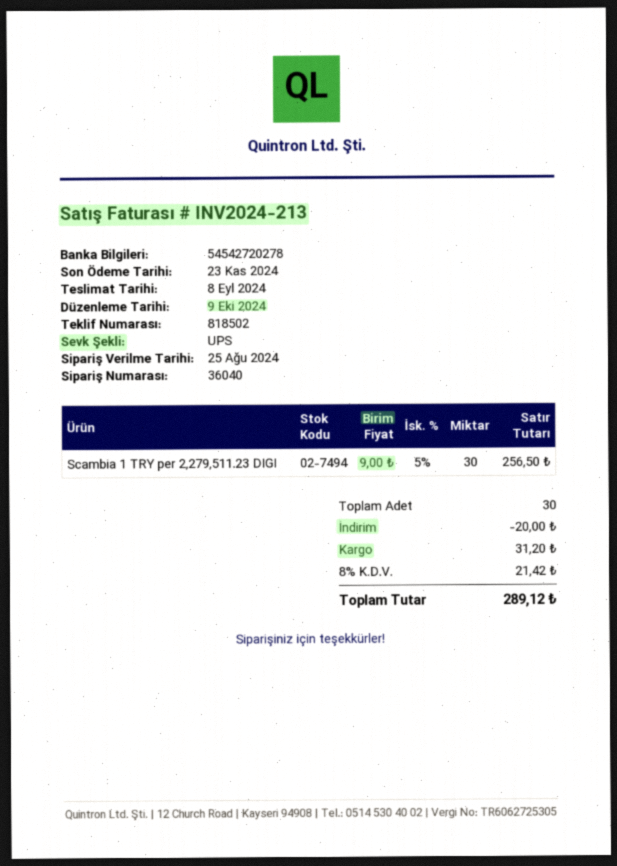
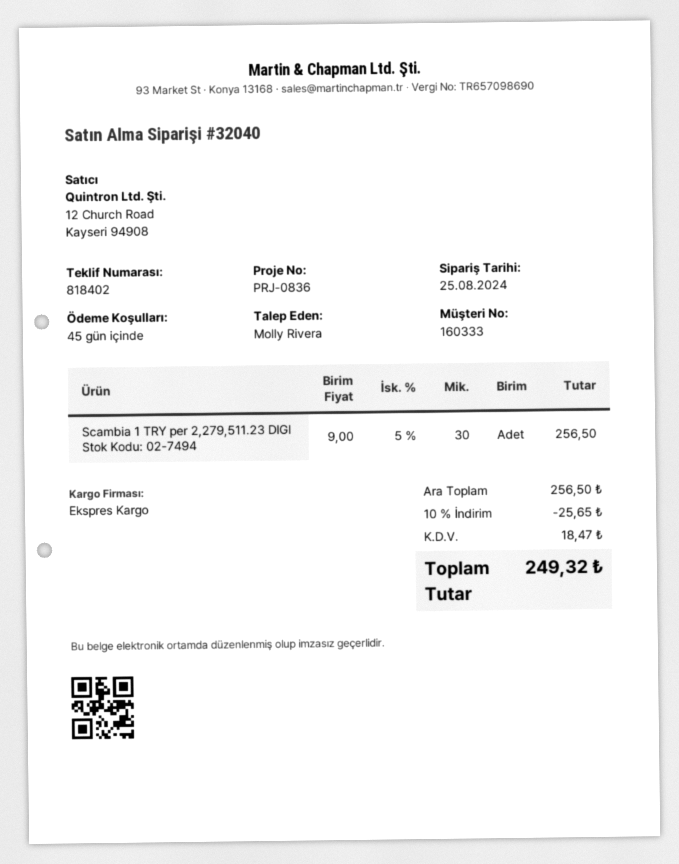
quote number: 818502 -> 818402
order number: 36040 -> 32040
shipping method: UPS -> express
discount: 20.00 -> 25.65
shipping: 31.20 -> none
tax: 21.42 -> 18.47
total: 289.12 -> 249.32

